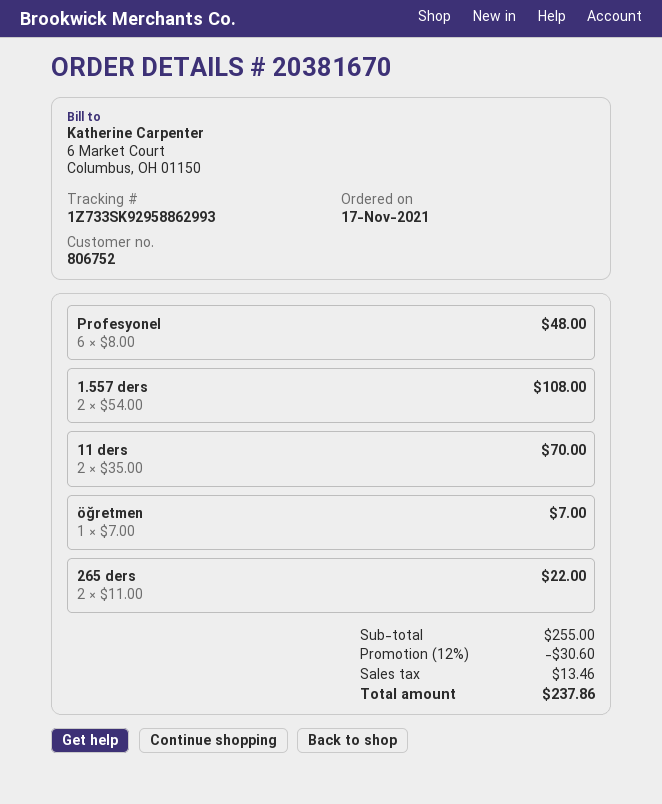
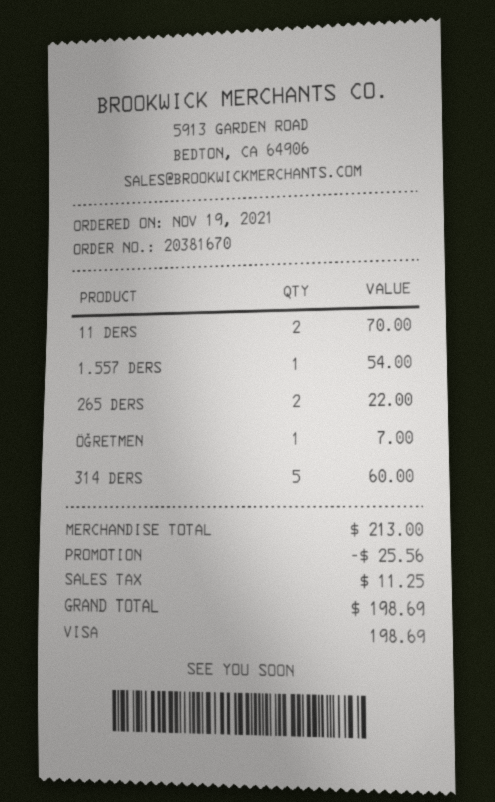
order date: 2021-11-17 -> 2021-11-19
Profesyonel: 6 for 48.00 -> none
1.557 ders: 2 for 108.00 -> 1 for 54.00
314 DERS: none -> 5 for 60.00
subtotal: 255.00 -> 213.00
discount: 30.60 -> 25.56
tax: 13.46 -> 11.25
total: 237.86 -> 198.69

